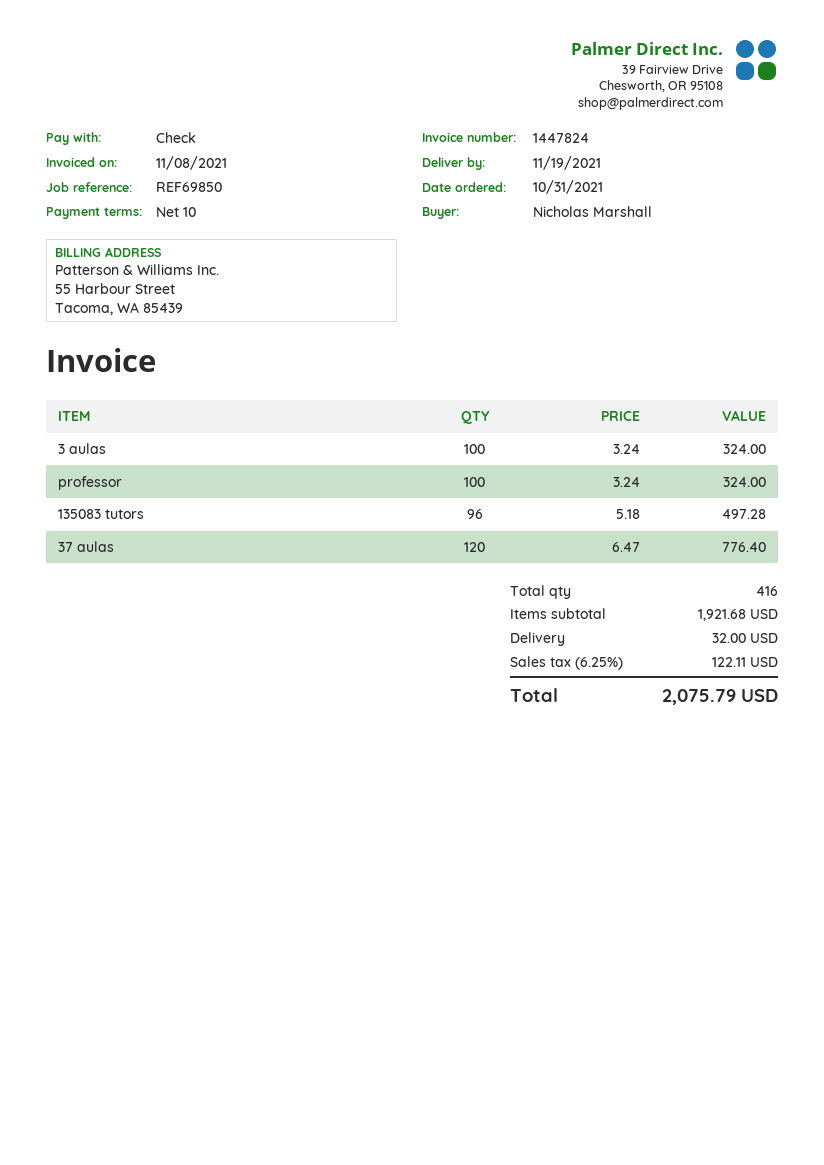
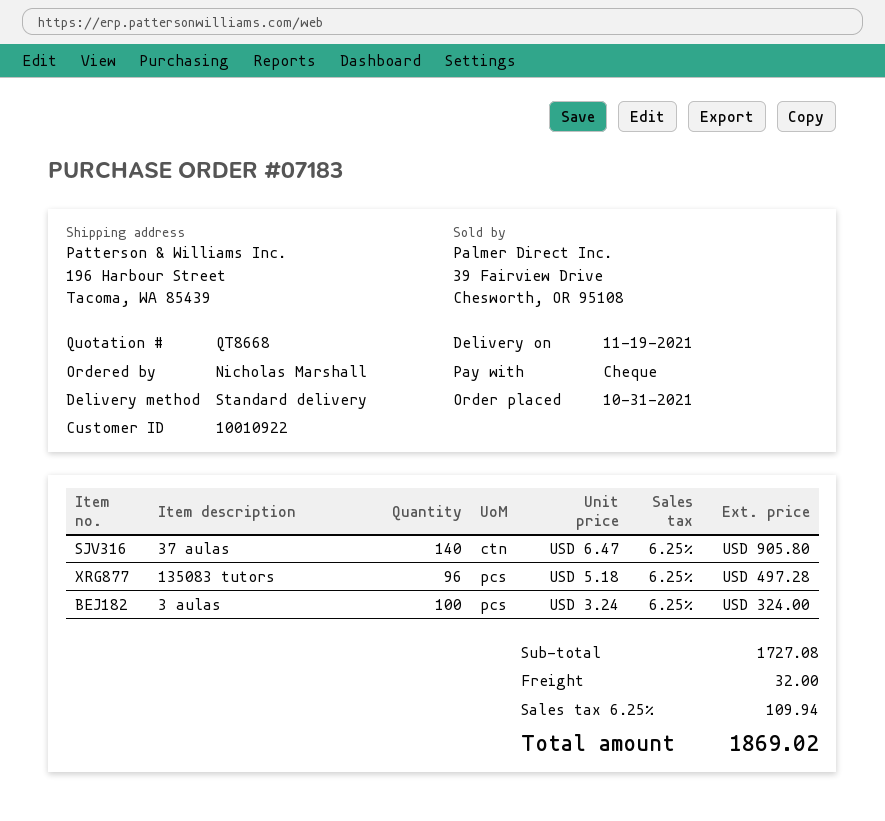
professor: 100 x 3.24 = 324.00 -> none
37 aulas: 120 x 6.47 = 776.40 -> 140 x 6.47 = 905.80
subtotal: 1921.68 -> 1727.08
tax: 6.25% = 122.11 -> 6.25% = 109.94
total: 2075.79 -> 1869.02

